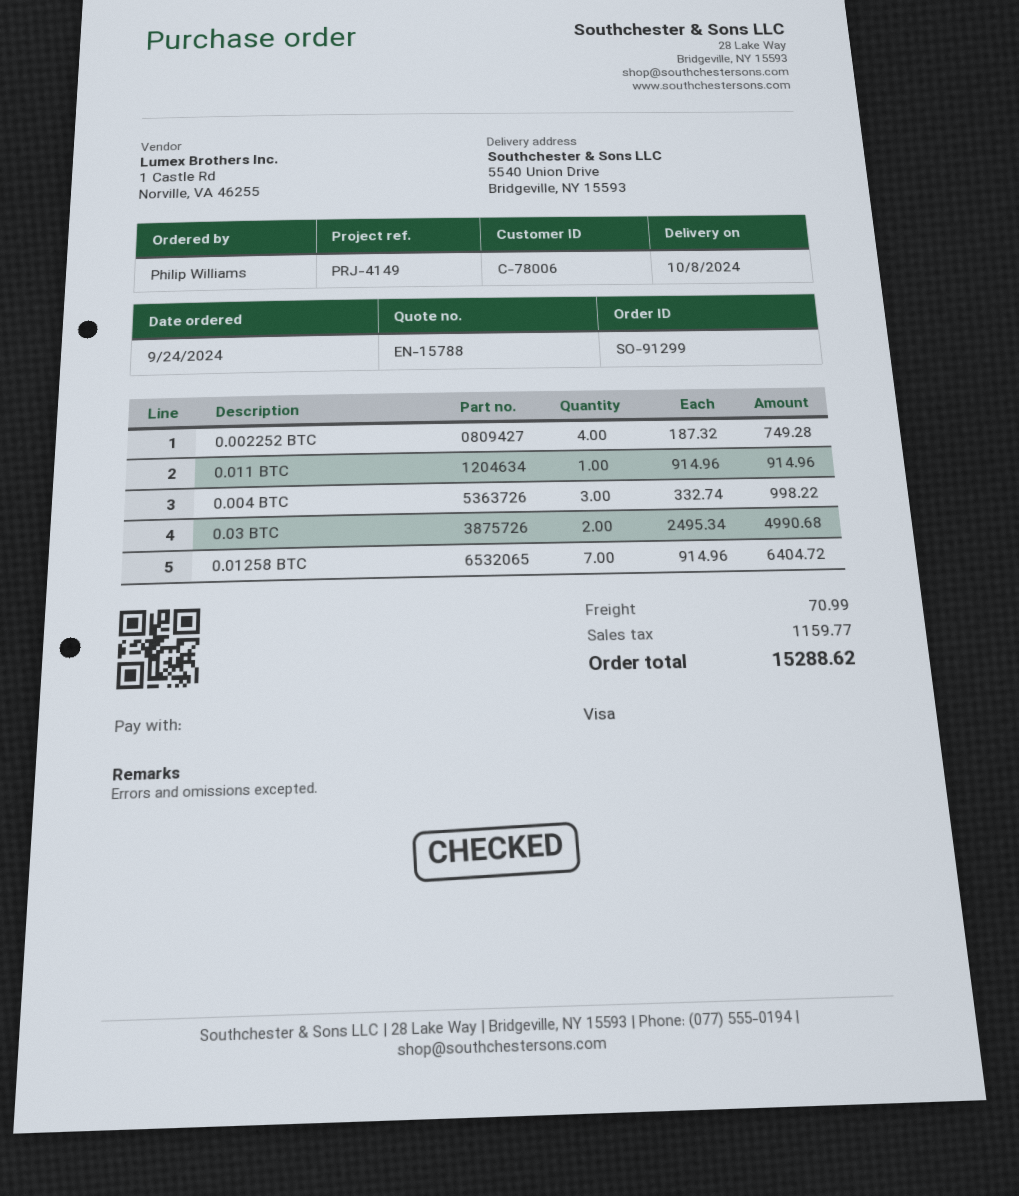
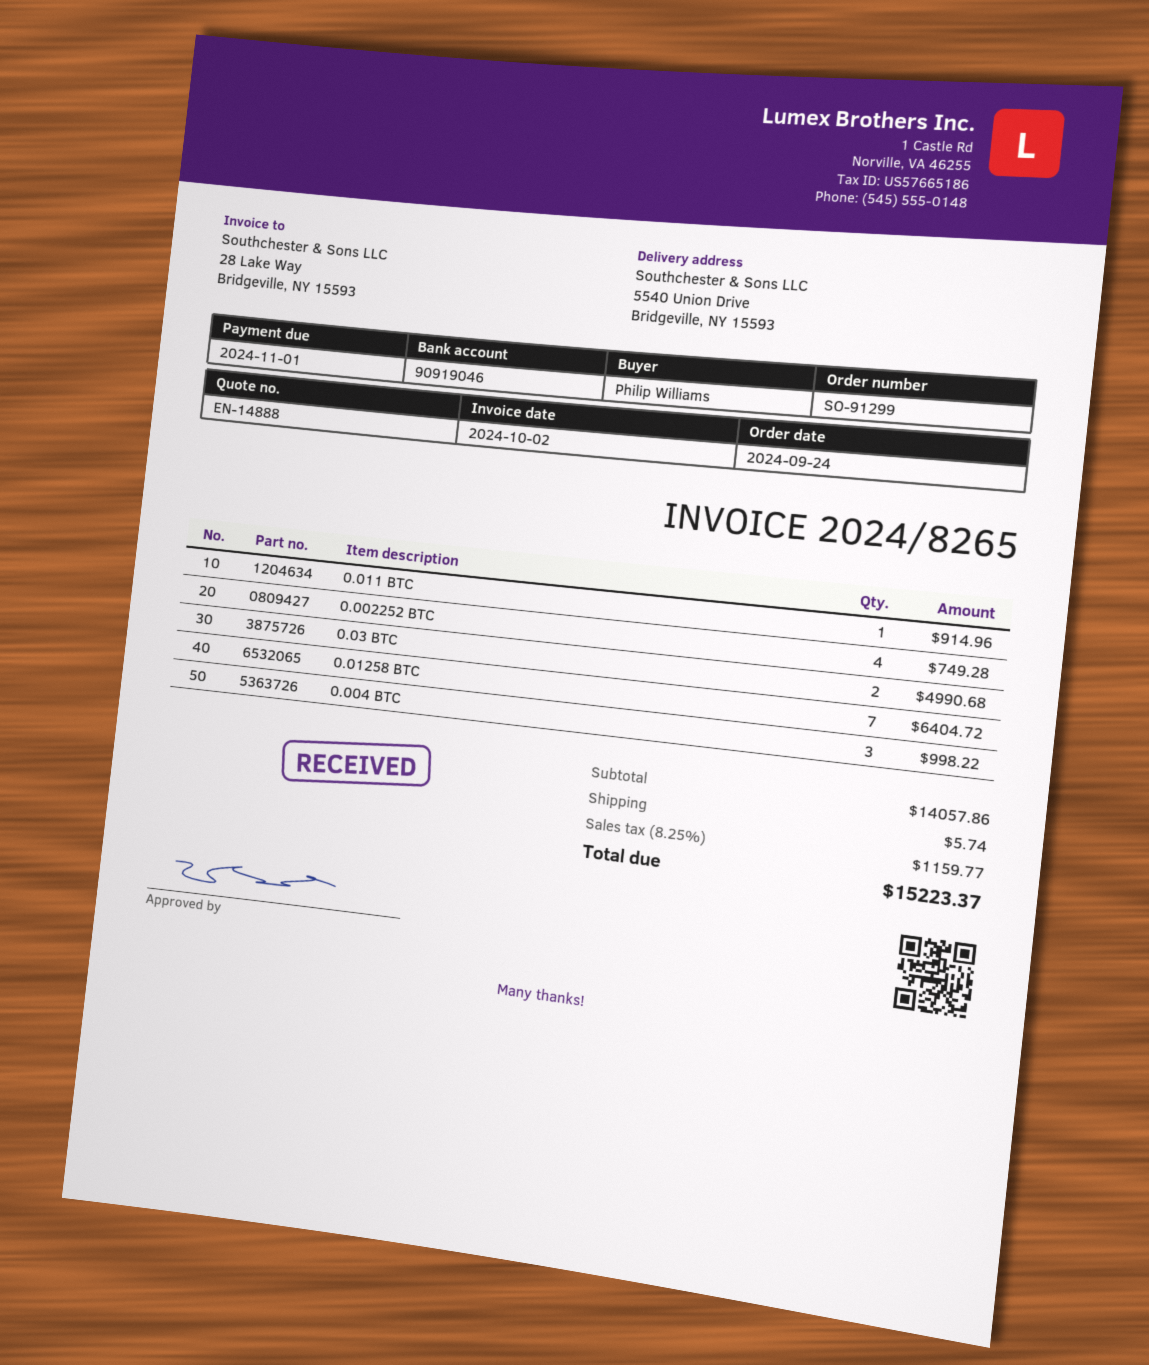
quote number: EN-15788 -> EN-14888
shipping: 70.99 -> 5.74
total: 15288.62 -> 15223.37

